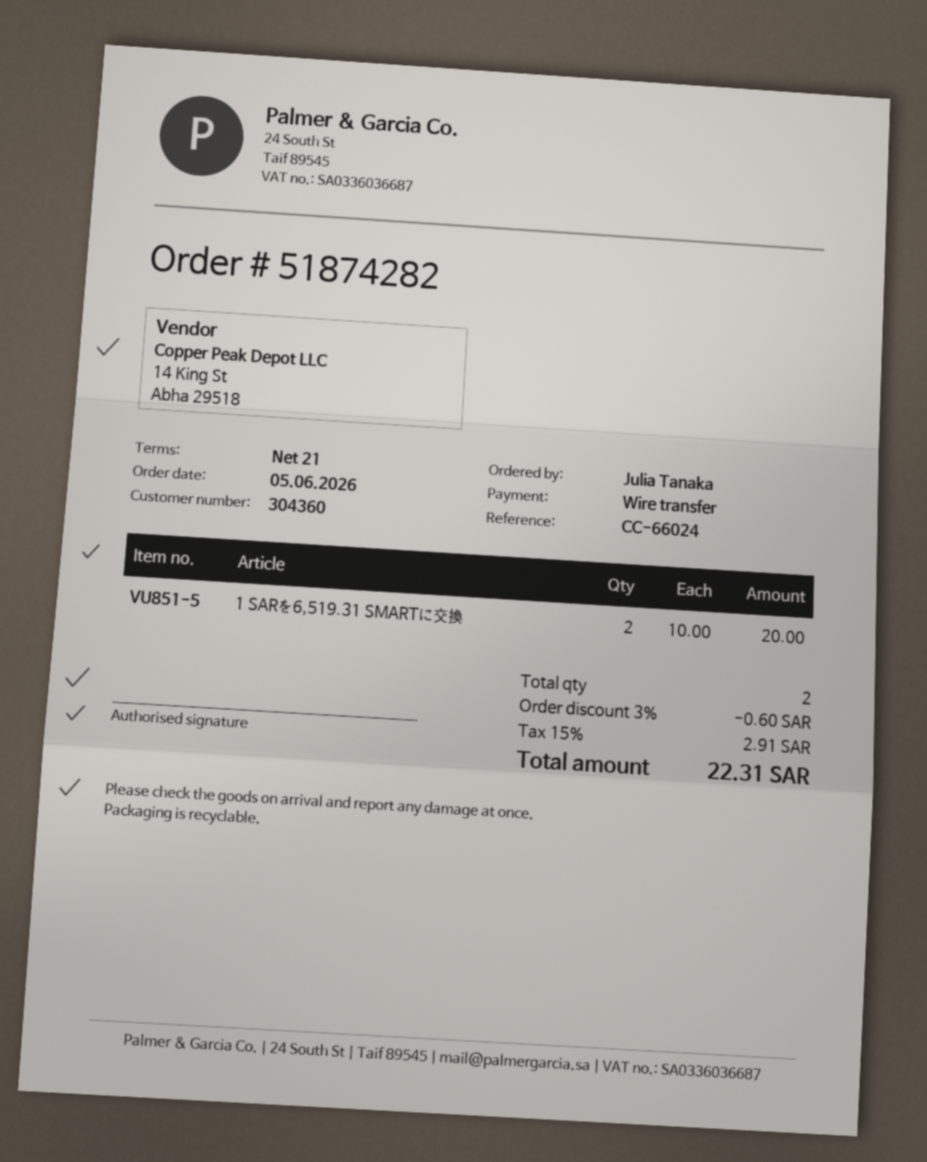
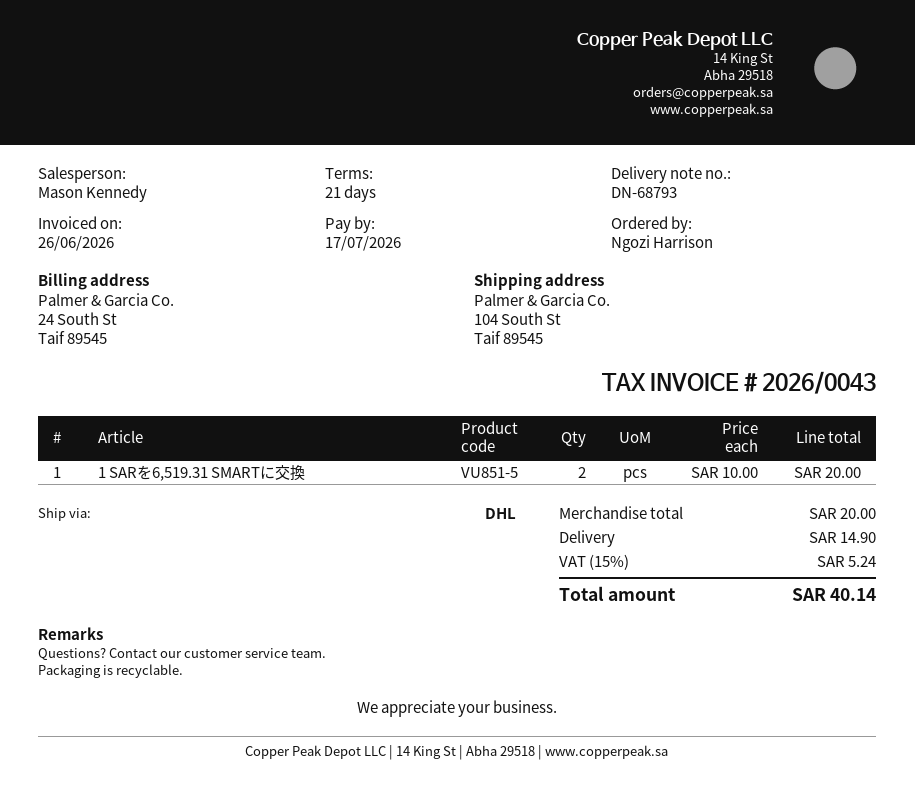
ordered by: Julia Tanaka -> Ngozi Harrison
discount: 3% = 0.60 -> none
shipping: none -> 14.90
tax: 15% = 2.91 -> 15% = 5.24
total: 22.31 -> 40.14

